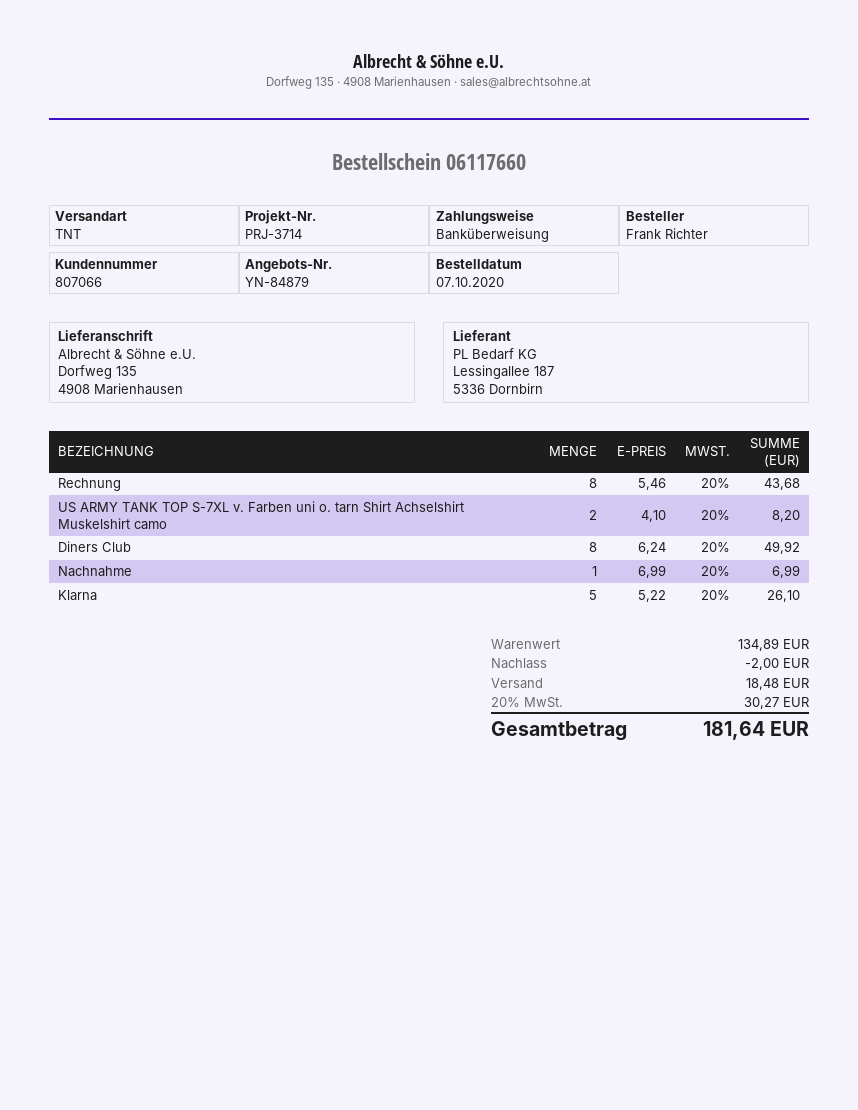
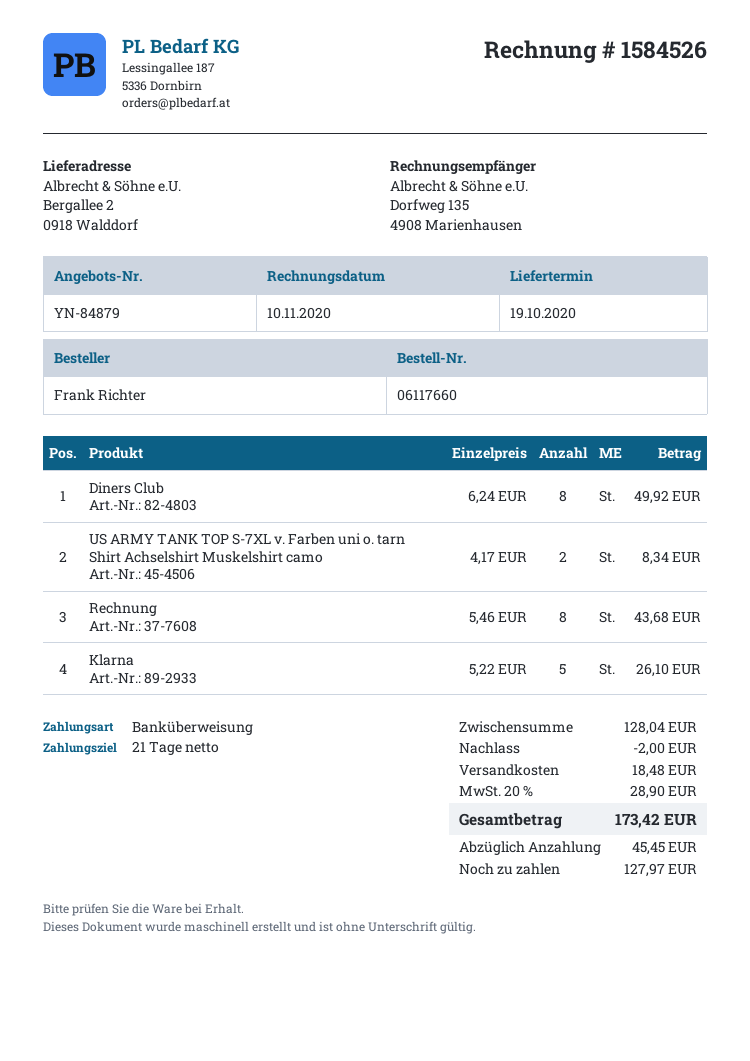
ship to: Dorfweg 135, 4908 Marienhausen -> Bergallee 2, 0918 Walddorf
US ARMY TANK TOP S-7XL v. Farben uni o. tarn Shirt Achselshirt Muskelshirt camo: 2 x 4.10 = 8.20 -> 2 x 4.17 = 8.34
Nachnahme: 1 x 6.99 = 6.99 -> none
subtotal: 134.89 -> 128.04
tax: 20% = 30.27 -> 20% = 28.90
total: 181.64 -> 173.42

